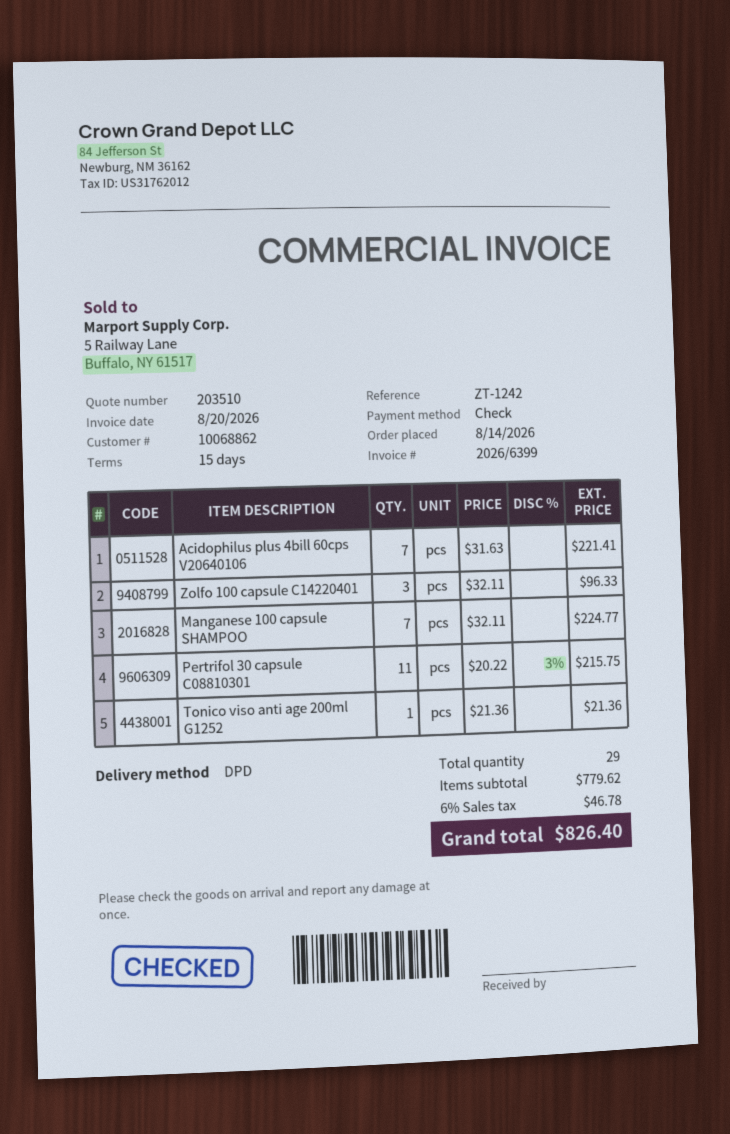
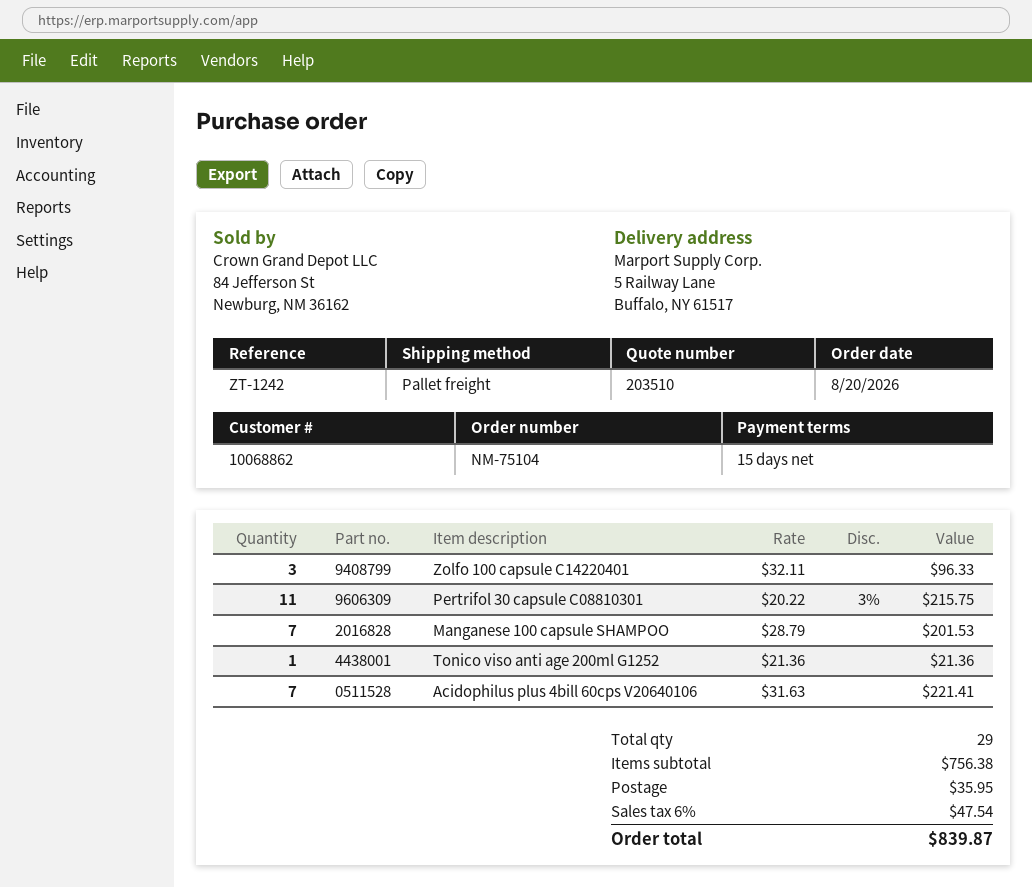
order date: 2026-08-14 -> 2026-08-20
shipping method: DPD -> pallet freight
Manganese 100 capsule SHAMPOO: 7 x 32.11 = 224.77 -> 7 x 28.79 = 201.53
subtotal: 779.62 -> 756.38
shipping: none -> 35.95
tax: 6% = 46.78 -> 6% = 47.54
total: 826.40 -> 839.87

